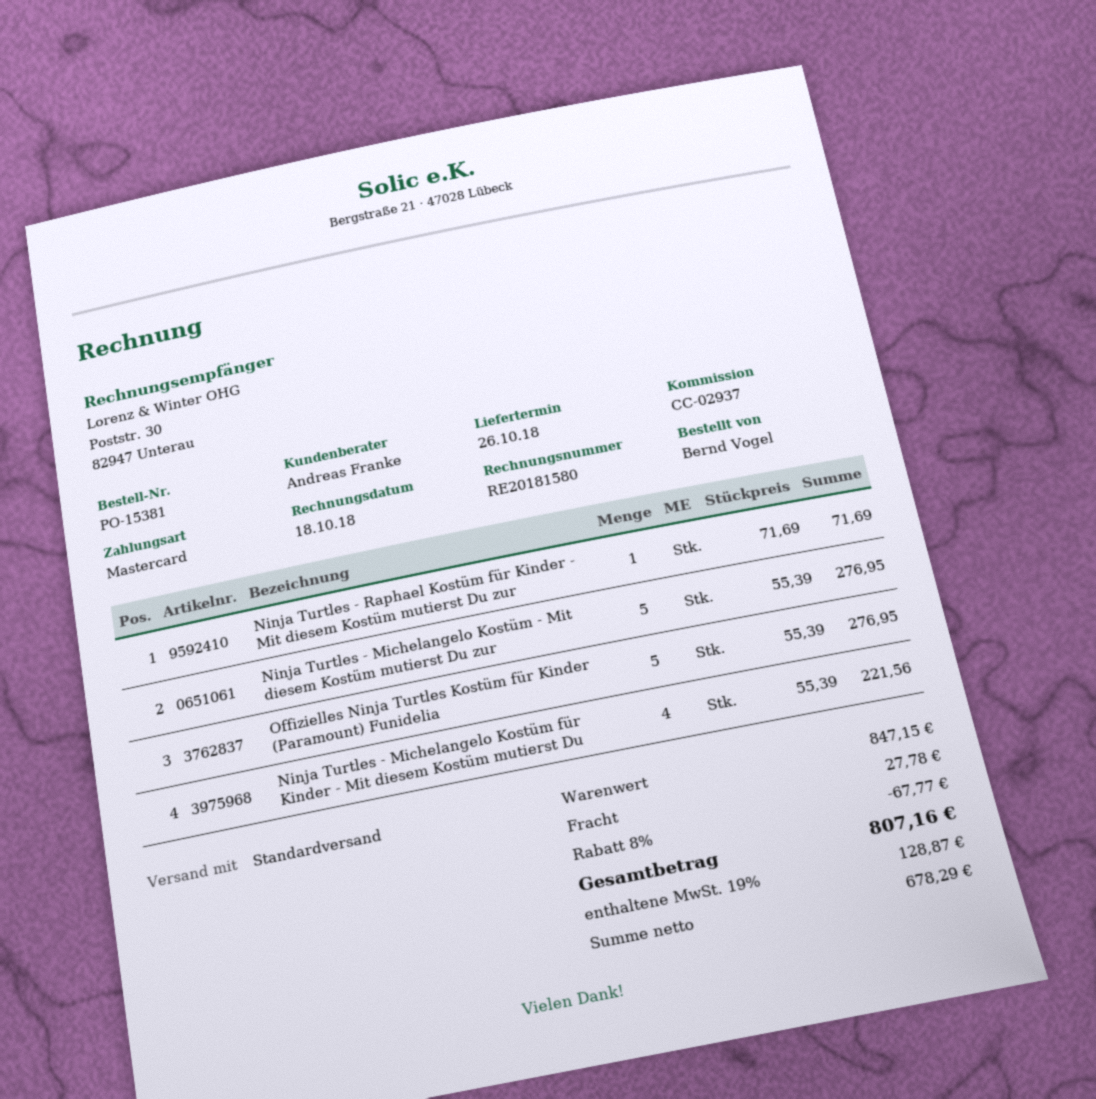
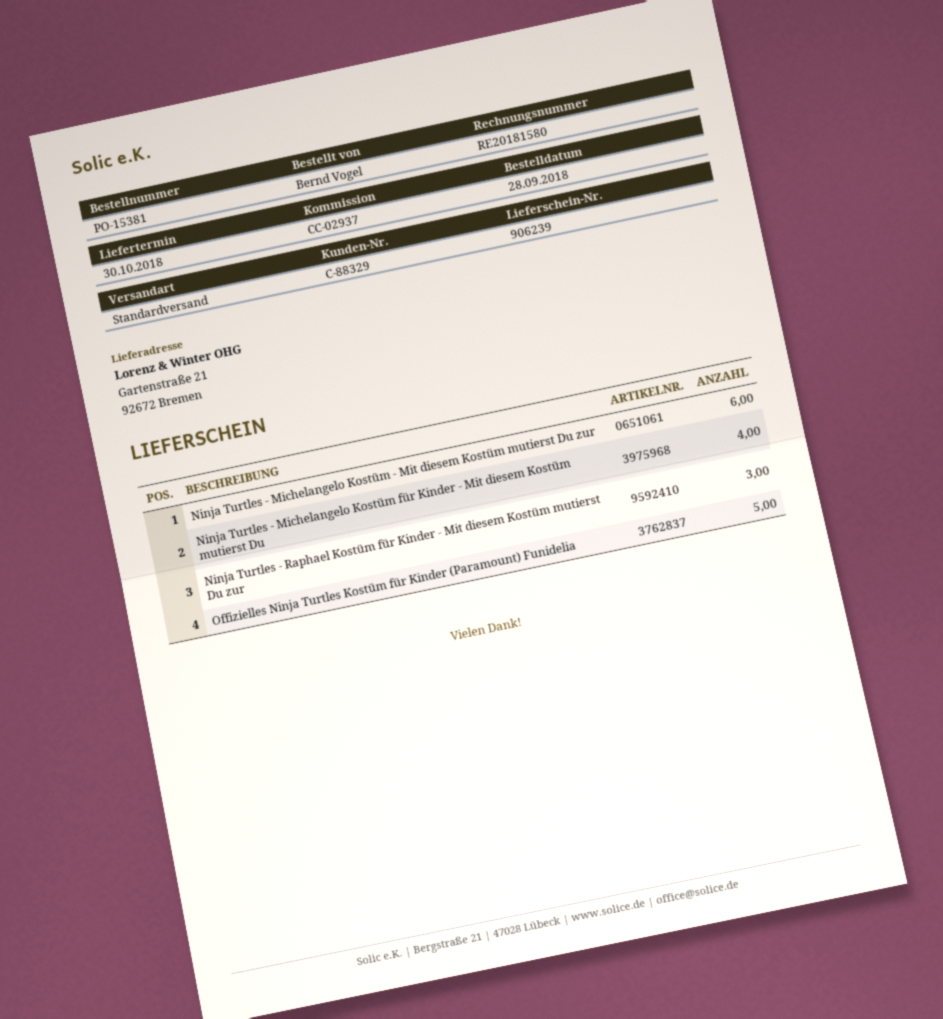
delivery date: 2018-10-26 -> 2018-10-30
Ninja Turtles - Raphael Kostüm für Kinder - Mit diesem Kostüm mutierst Du zur: 1 -> 3
Ninja Turtles - Michelangelo Kostüm - Mit diesem Kostüm mutierst Du zur: 5 -> 6

